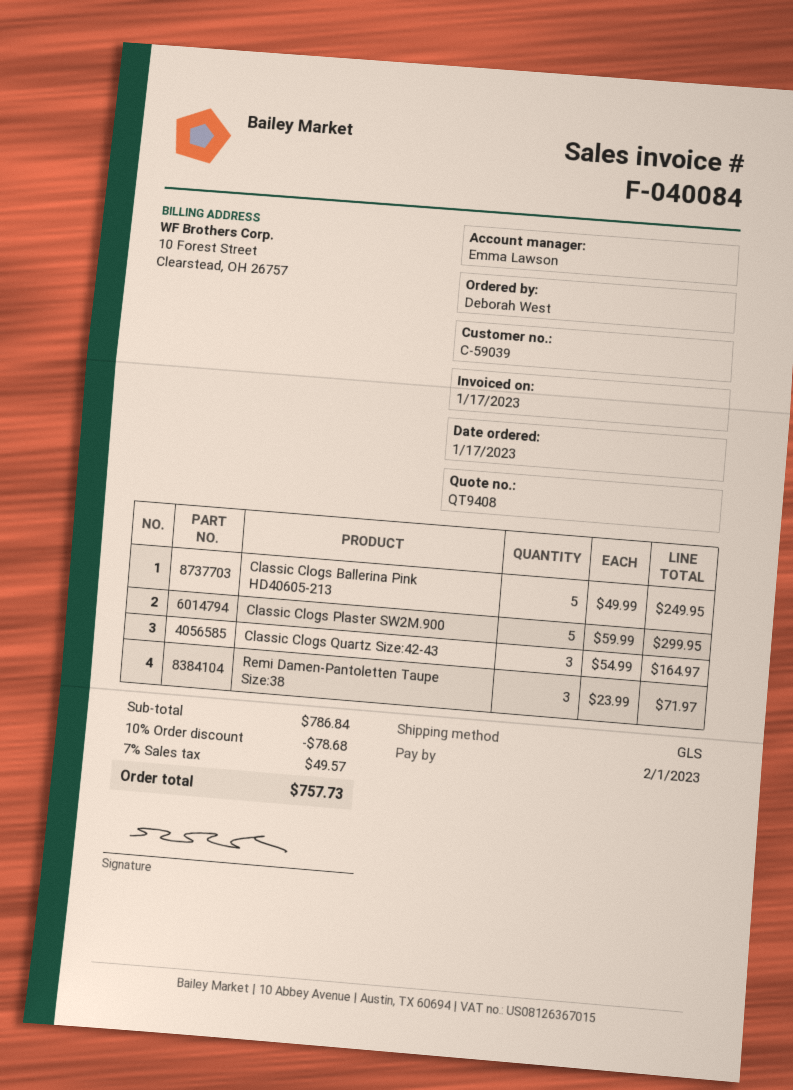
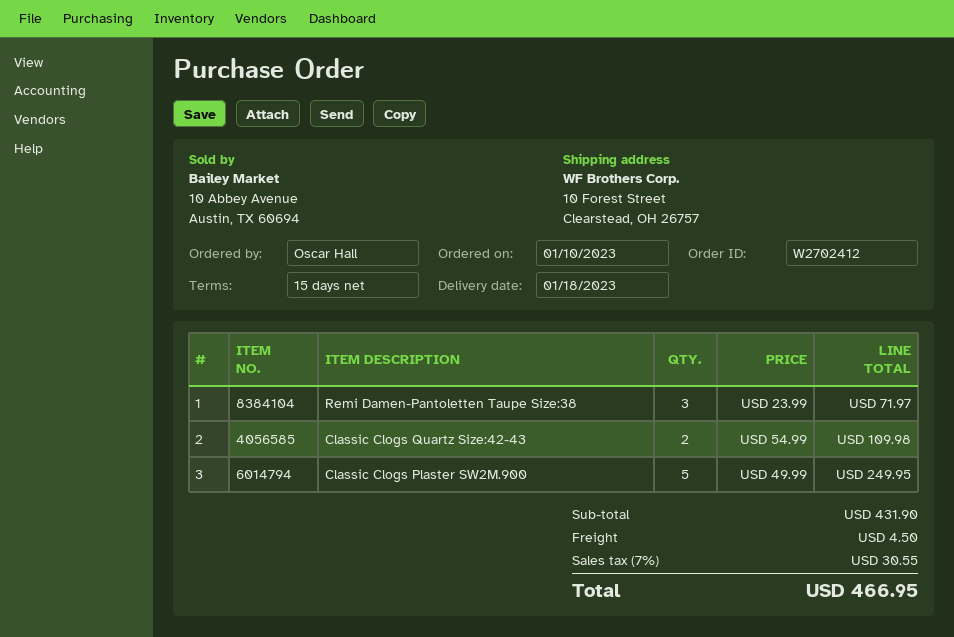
order date: 2023-01-17 -> 2023-01-10
ordered by: Deborah West -> Oscar Hall
Classic Clogs Ballerina Pink HD40605-213: 5 x 49.99 = 249.95 -> none
Classic Clogs Plaster SW2M.900: 5 x 59.99 = 299.95 -> 5 x 49.99 = 249.95
Classic Clogs Quartz Size:42-43: 3 x 54.99 = 164.97 -> 2 x 54.99 = 109.98
subtotal: 786.84 -> 431.90
discount: 10% = 78.68 -> none
shipping: none -> 4.50
tax: 7% = 49.57 -> 7% = 30.55
total: 757.73 -> 466.95

